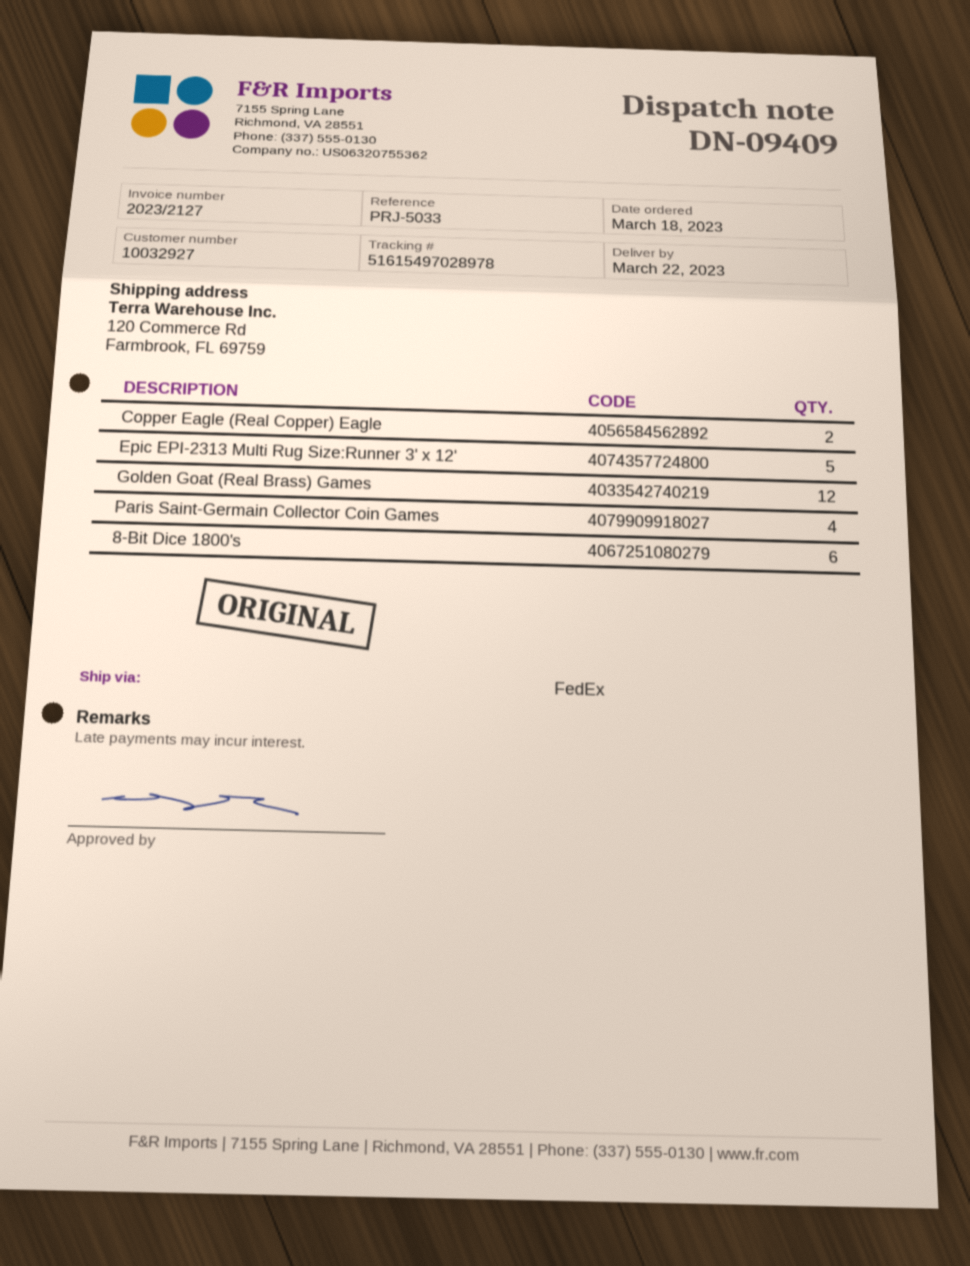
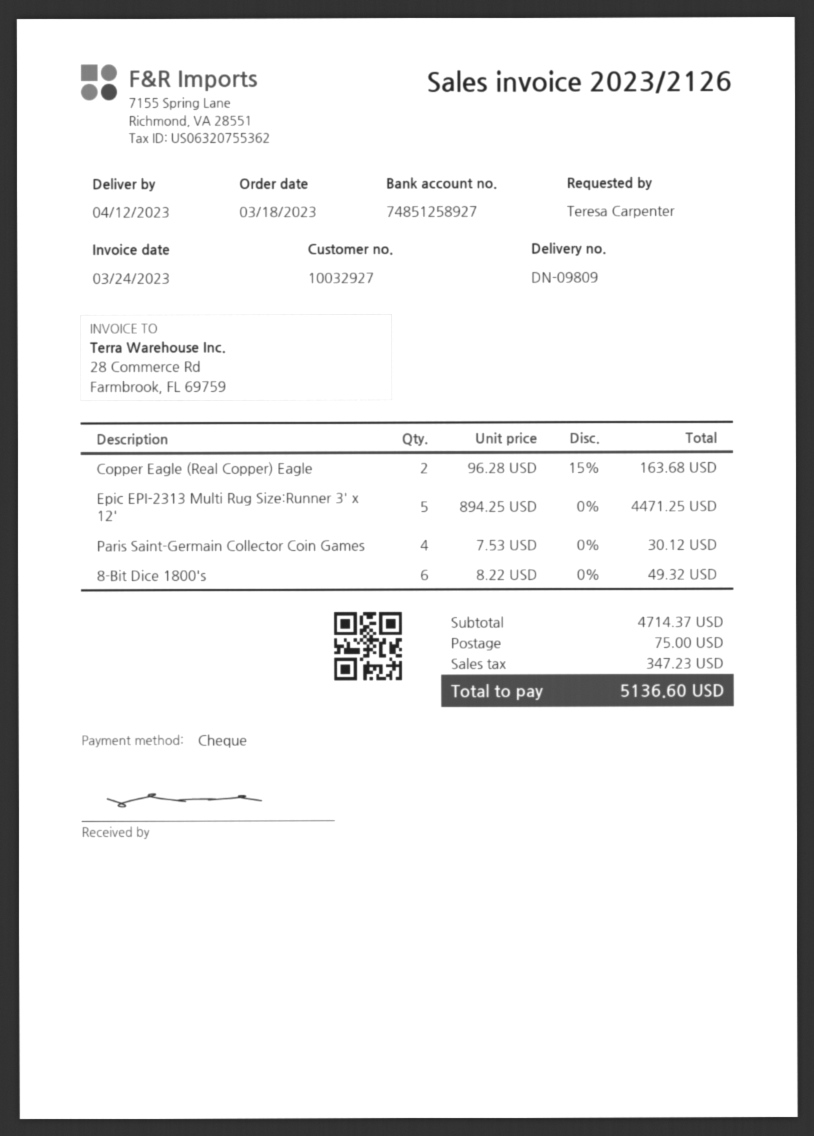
delivery note number: DN-09409 -> DN-09809
delivery date: 2023-03-22 -> 2023-04-12
invoice number: 2023/2127 -> 2023/2126
Golden Goat (Real Brass) Games: 12 -> none

